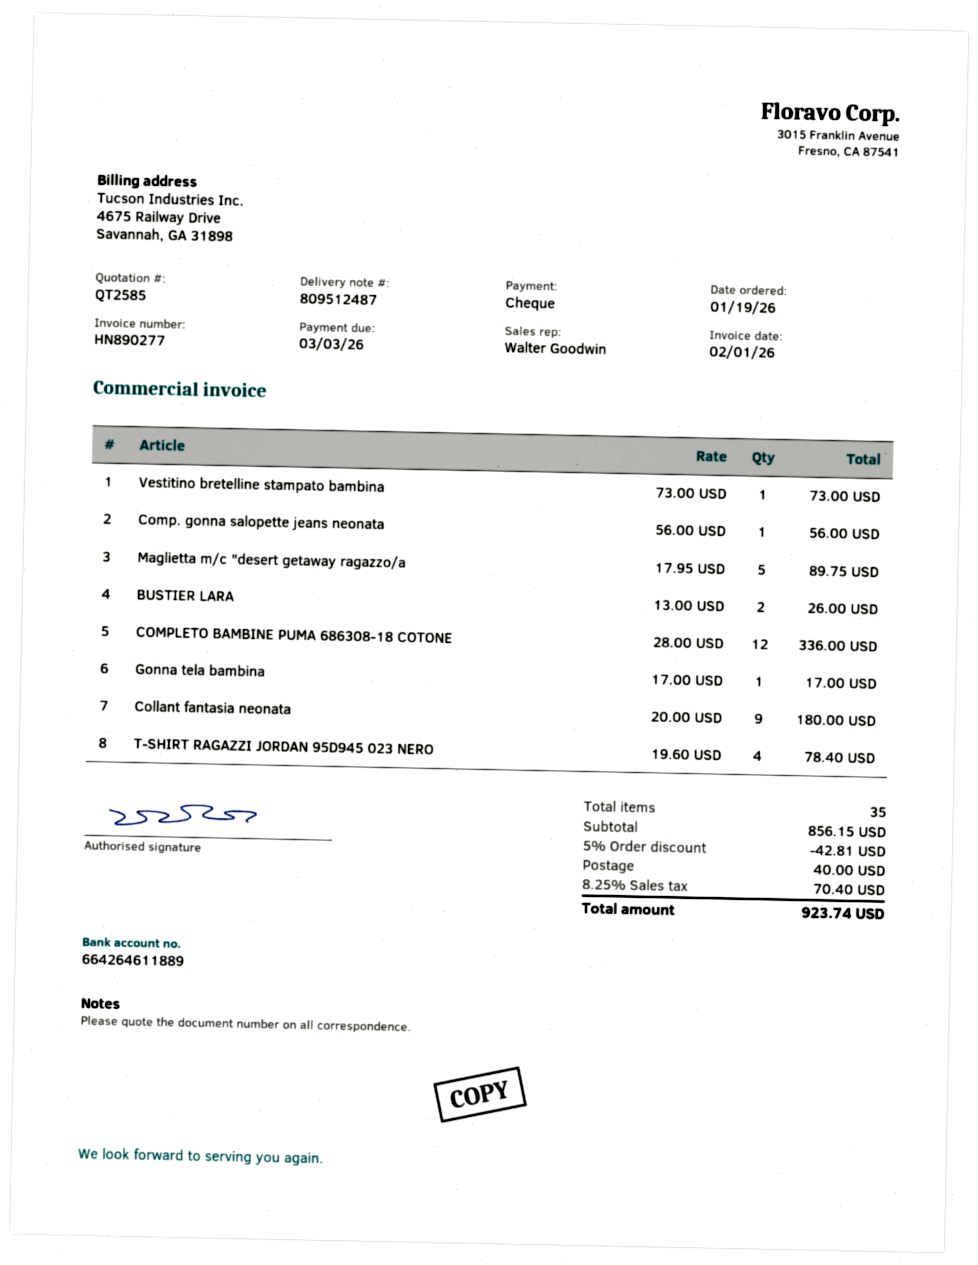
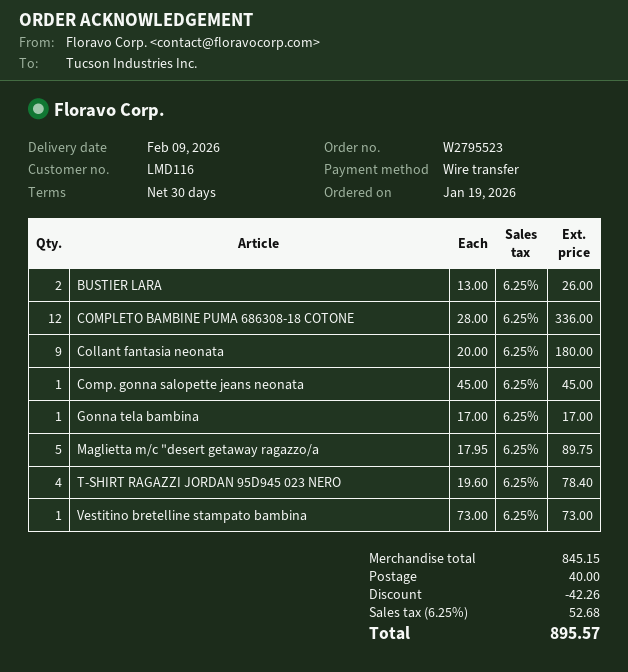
payment method: cheque -> bank transfer
Comp. gonna salopette jeans neonata: 1 x 56.00 = 56.00 -> 1 x 45.00 = 45.00
subtotal: 856.15 -> 845.15
discount: 42.81 -> 42.26
tax: 8.25% = 70.40 -> 6.25% = 52.68
total: 923.74 -> 895.57

